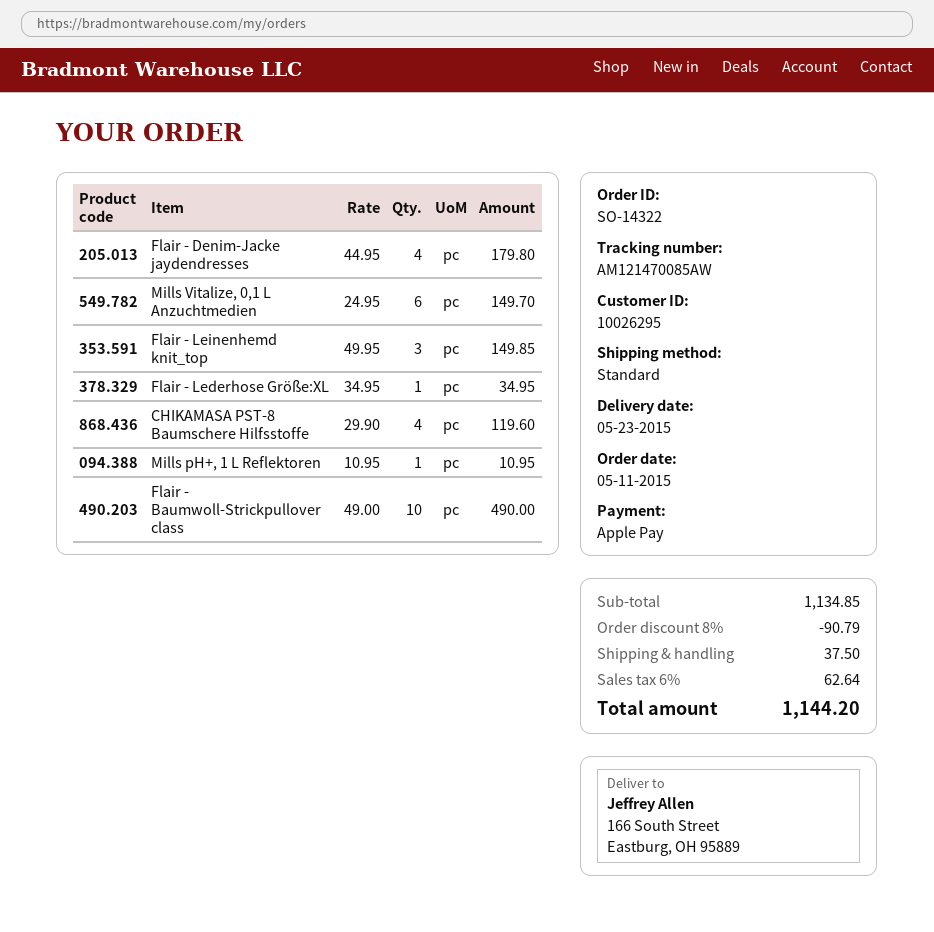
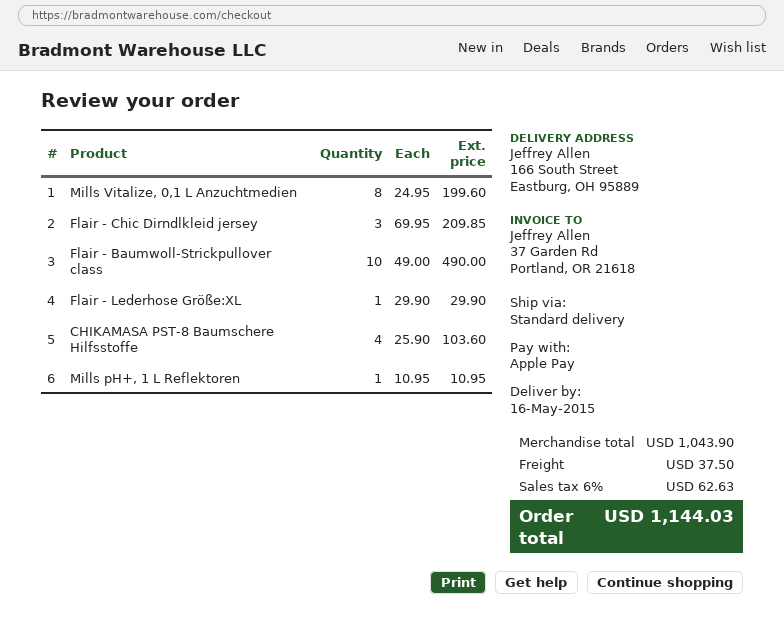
delivery date: 2015-05-23 -> 2015-05-16
Flair - Denim-Jacke jaydendresses: 4 x 44.95 = 179.80 -> none
Mills Vitalize, 0,1 L Anzuchtmedien: 6 x 24.95 = 149.70 -> 8 x 24.95 = 199.60
Flair - Leinenhemd knit_top: 3 x 49.95 = 149.85 -> none
Flair - Lederhose Größe:XL: 1 x 34.95 = 34.95 -> 1 x 29.90 = 29.90
CHIKAMASA PST-8 Baumschere Hilfsstoffe: 4 x 29.90 = 119.60 -> 4 x 25.90 = 103.60
Flair - Chic Dirndlkleid jersey: none -> 3 x 69.95 = 209.85
subtotal: 1134.85 -> 1043.90
discount: 8% = 90.79 -> none
tax: 6% = 62.64 -> 6% = 62.63
total: 1144.20 -> 1144.03

